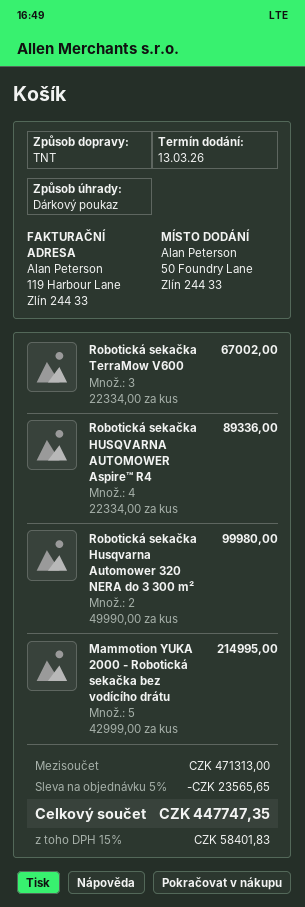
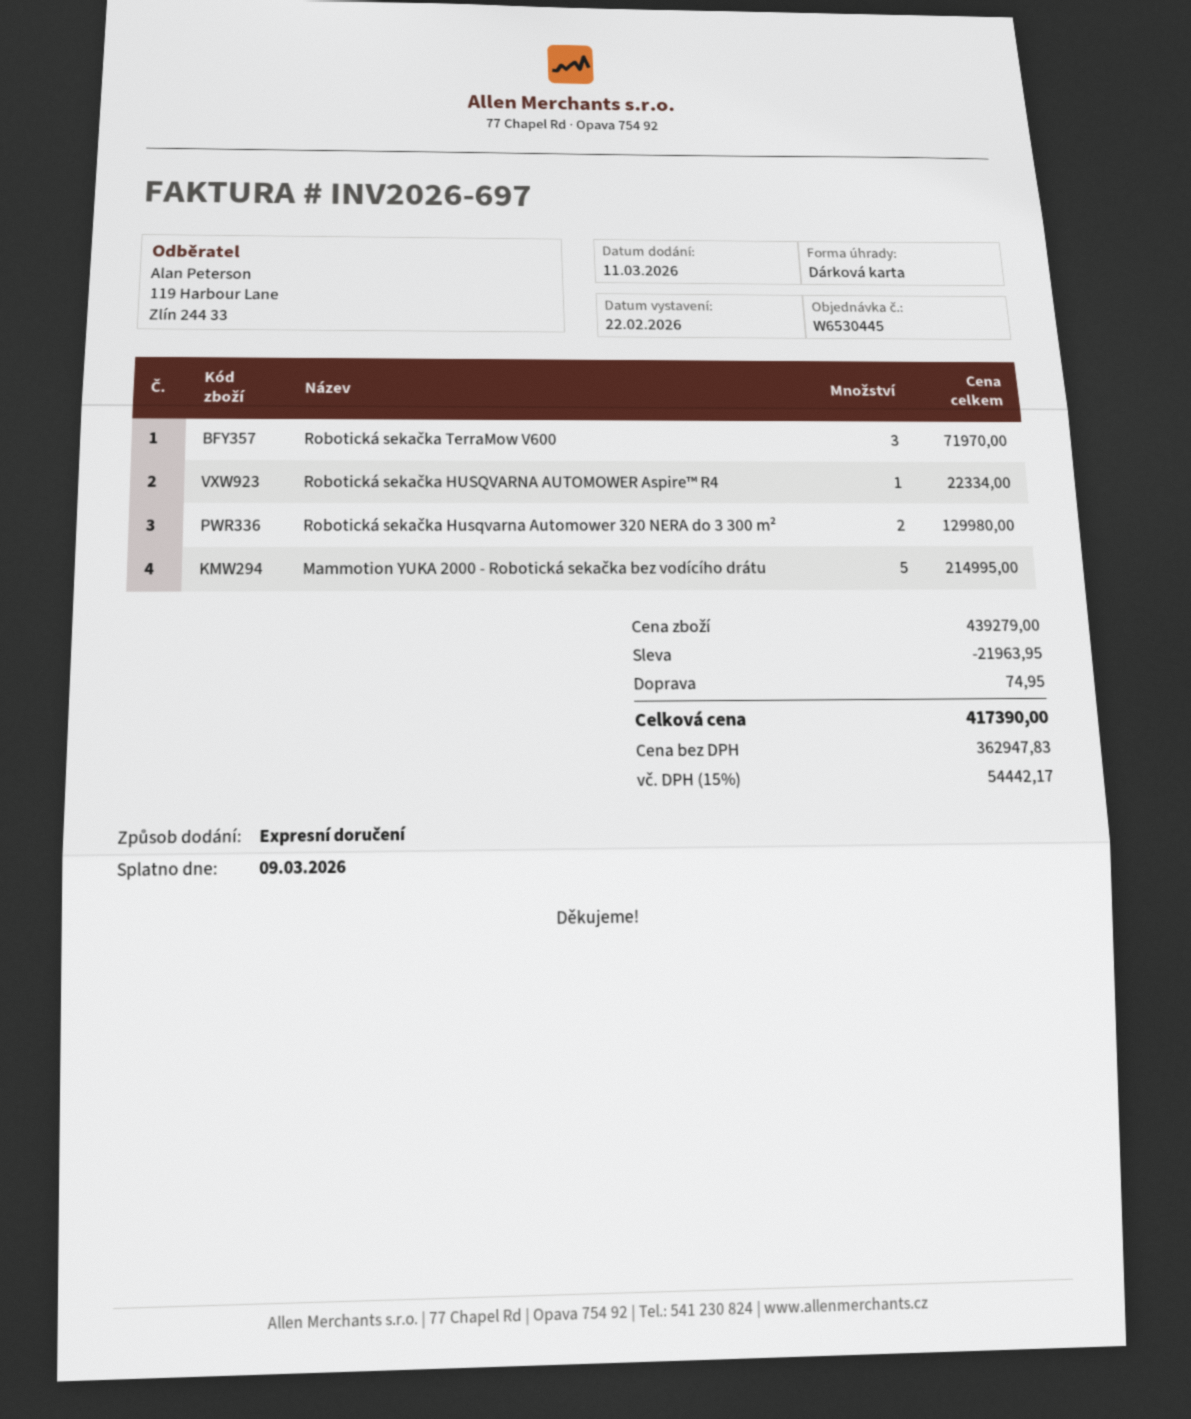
delivery date: 2026-03-13 -> 2026-03-11
shipping method: TNT -> express
Robotická sekačka TerraMow V600: 3 for 67002.00 -> 3 for 71970.00
Robotická sekačka HUSQVARNA AUTOMOWER Aspire™ R4: 4 for 89336.00 -> 1 for 22334.00
Robotická sekačka Husqvarna Automower 320 NERA do 3 300 m²: 2 for 99980.00 -> 2 for 129980.00
subtotal: 471313.00 -> 439279.00
discount: 23565.65 -> 21963.95
shipping: none -> 74.95
tax: 15% = 58401.83 -> 15% = 54442.17
total: 447747.35 -> 417390.00

